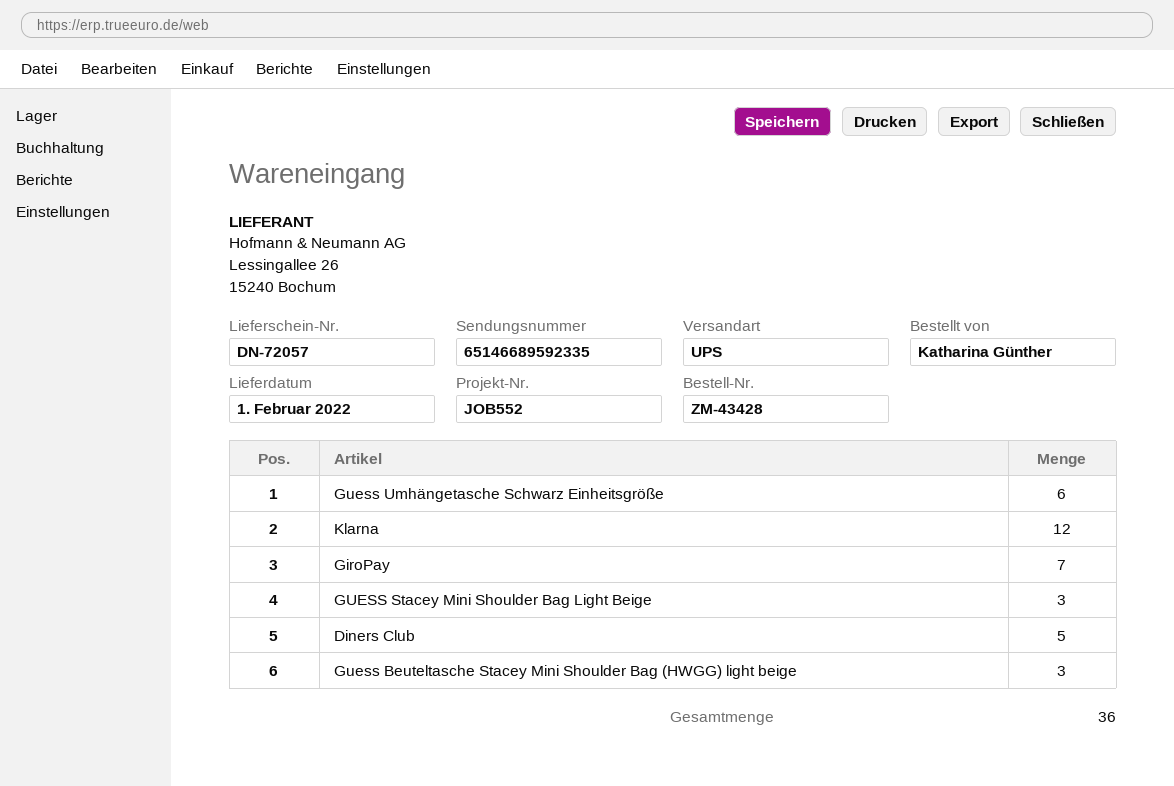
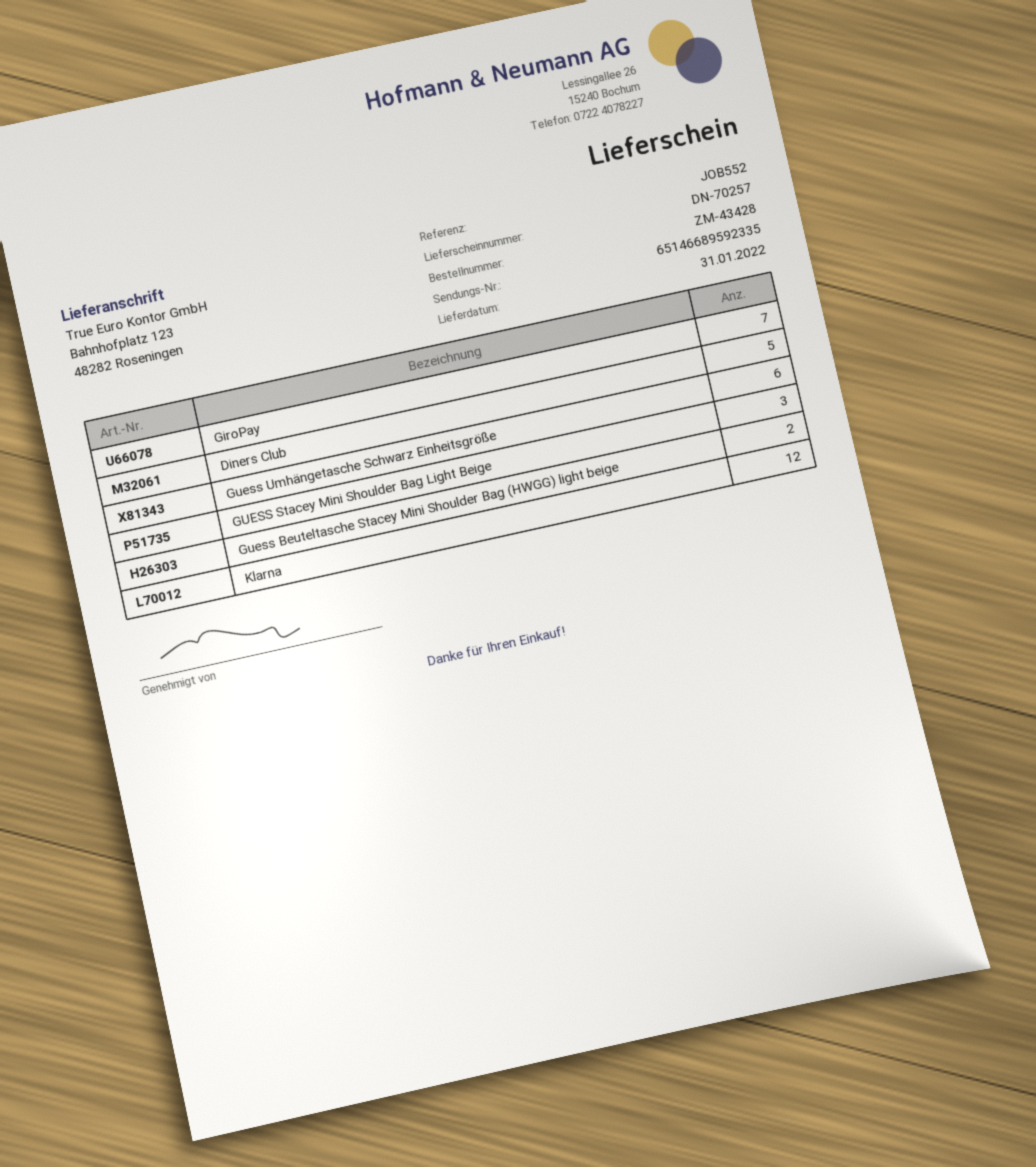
delivery note number: DN-72057 -> DN-70257
delivery date: 2022-02-01 -> 2022-01-31
Guess Beuteltasche Stacey Mini Shoulder Bag (HWGG) light beige: 3 -> 2

